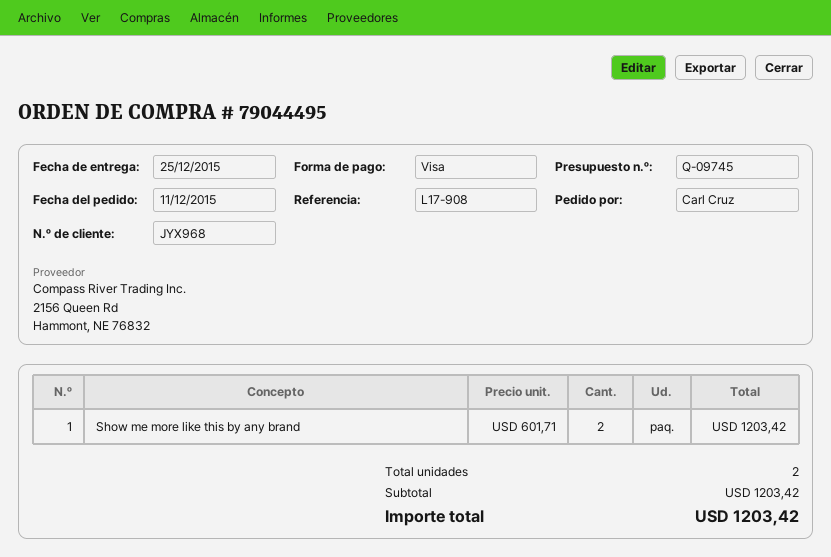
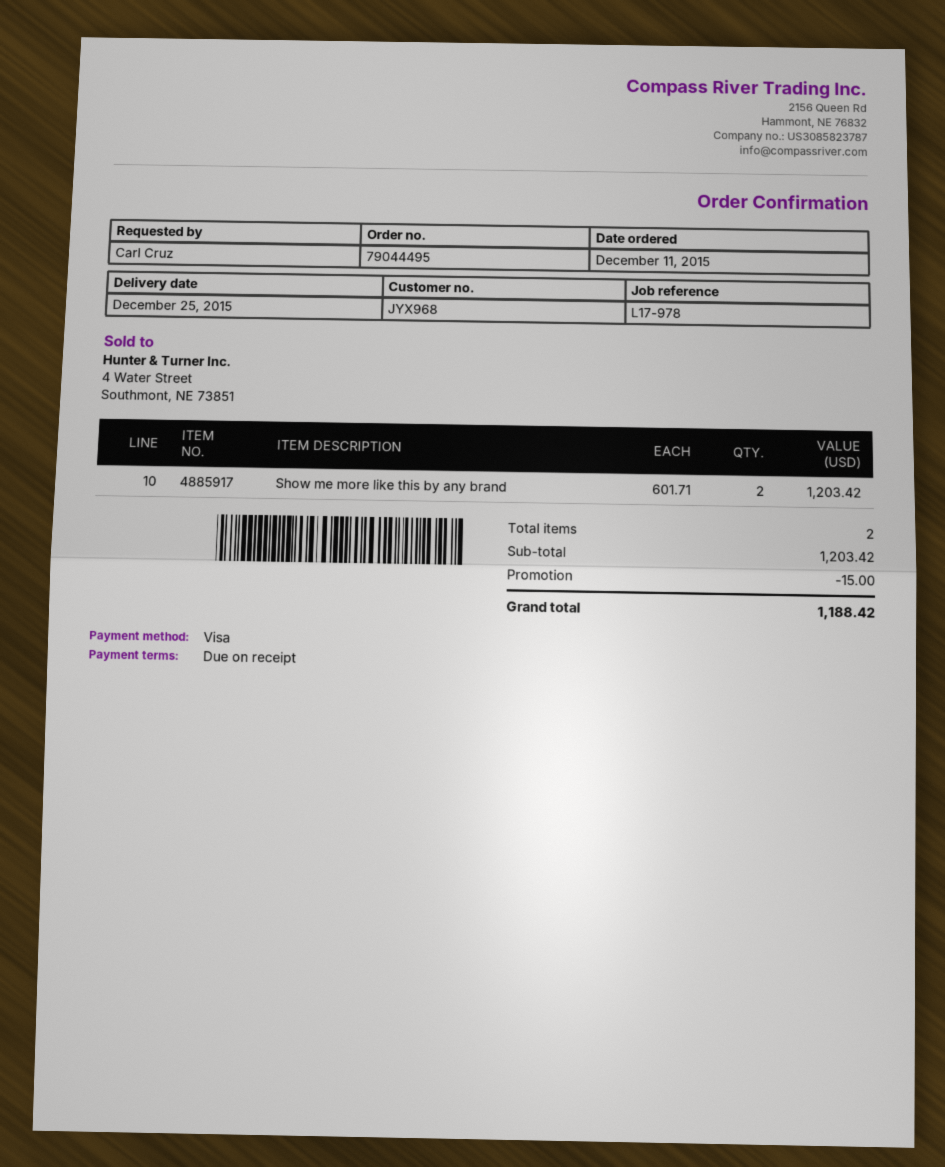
reference: L17-908 -> L17-978
discount: none -> 15.00
total: 1203.42 -> 1188.42

